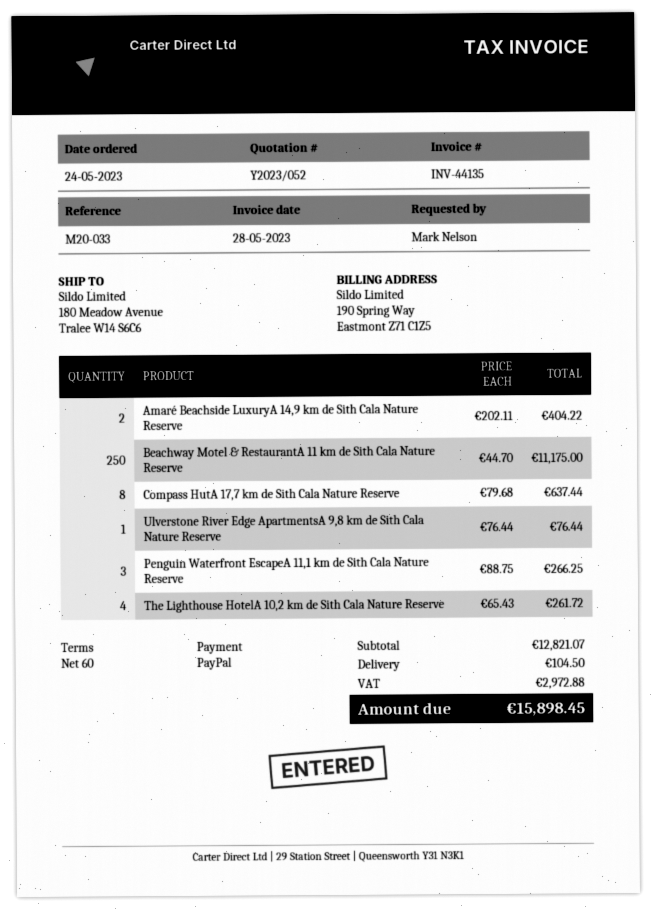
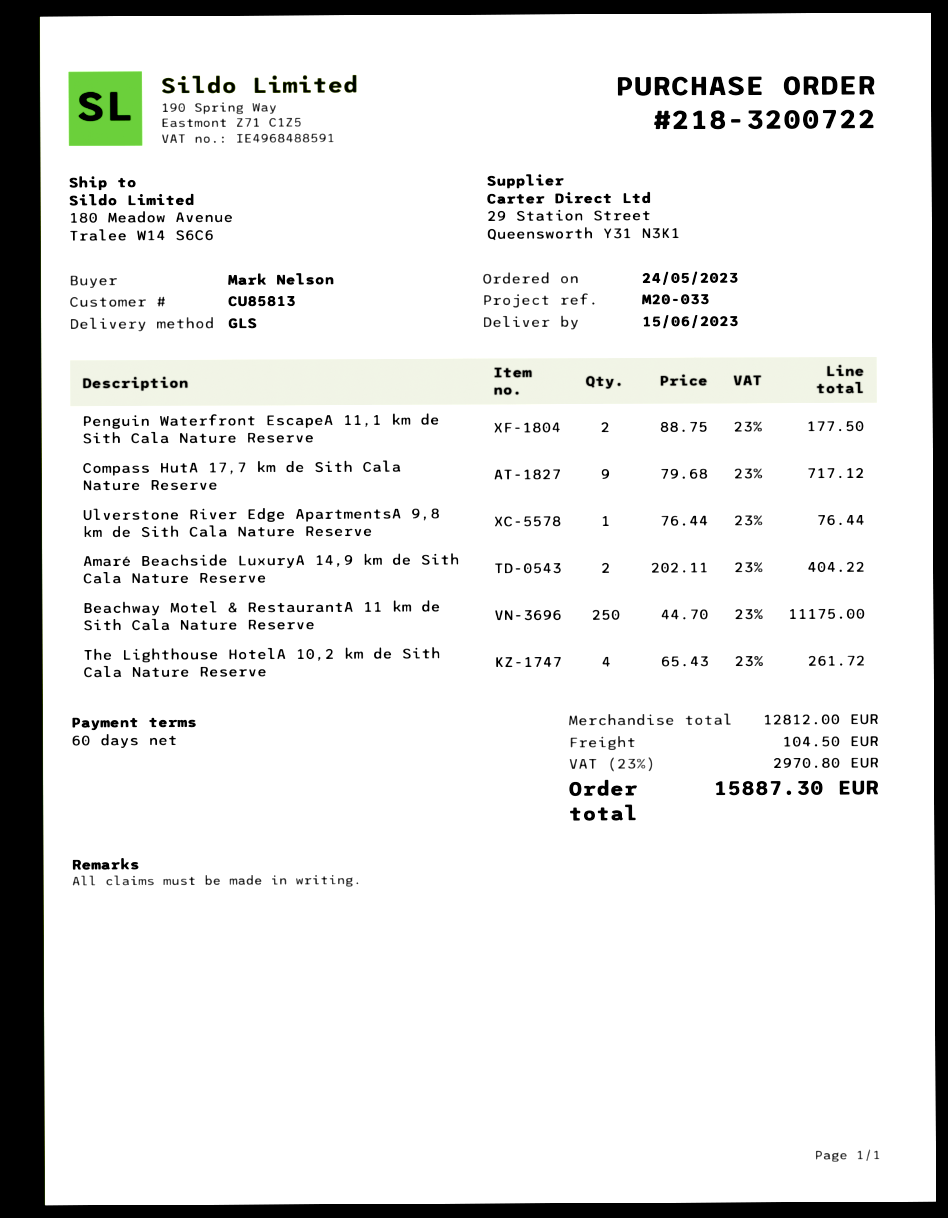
Compass HutA 17,7 km de Sith Cala Nature Reserve: 8 x 79.68 = 637.44 -> 9 x 79.68 = 717.12
Penguin Waterfront EscapeA 11,1 km de Sith Cala Nature Reserve: 3 x 88.75 = 266.25 -> 2 x 88.75 = 177.50
subtotal: 12821.07 -> 12812.00
tax: 2972.88 -> 2970.80
total: 15898.45 -> 15887.30

